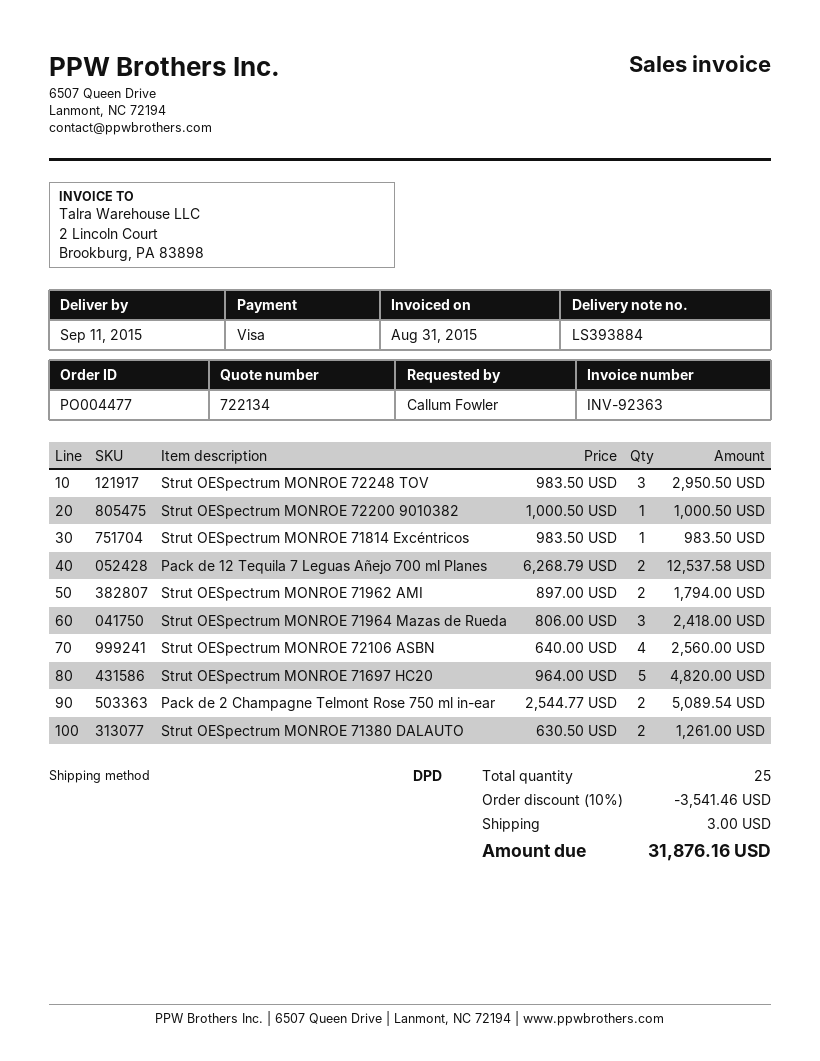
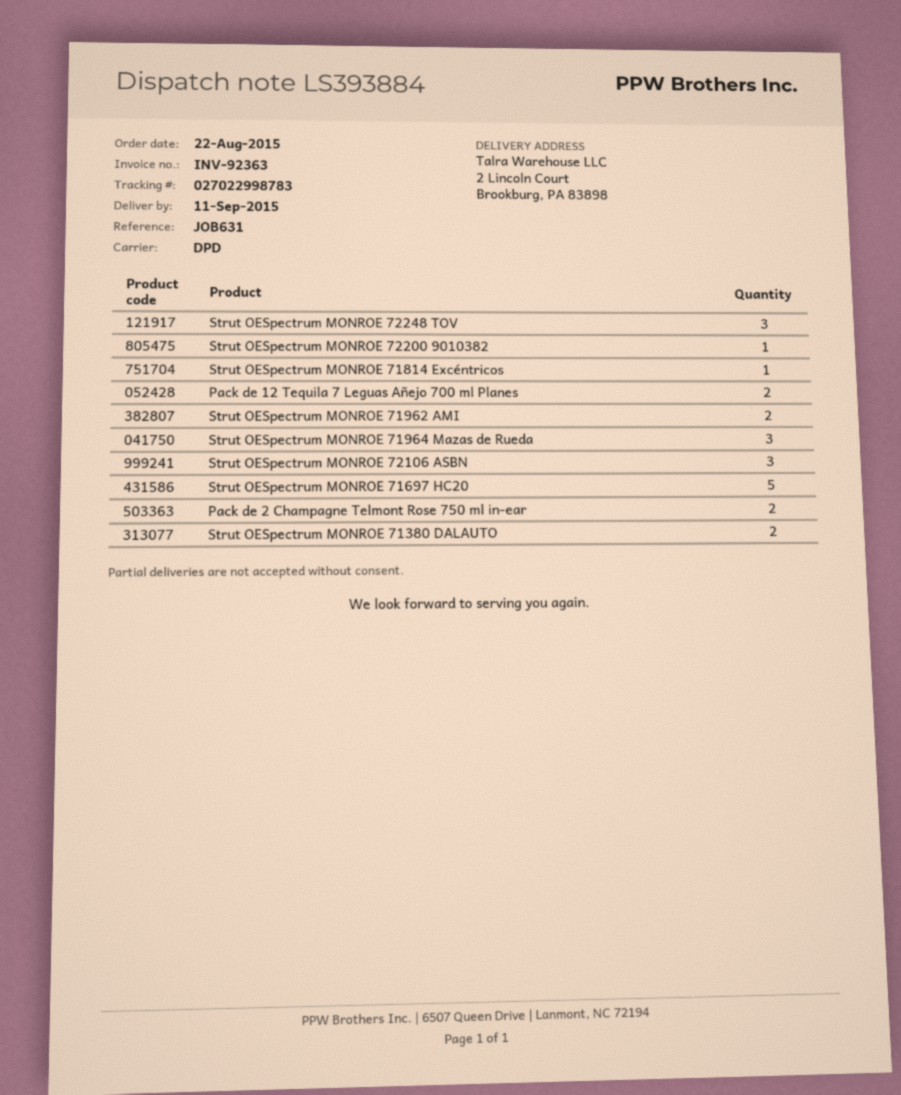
Strut OESpectrum MONROE 72106 ASBN: 4 -> 3

